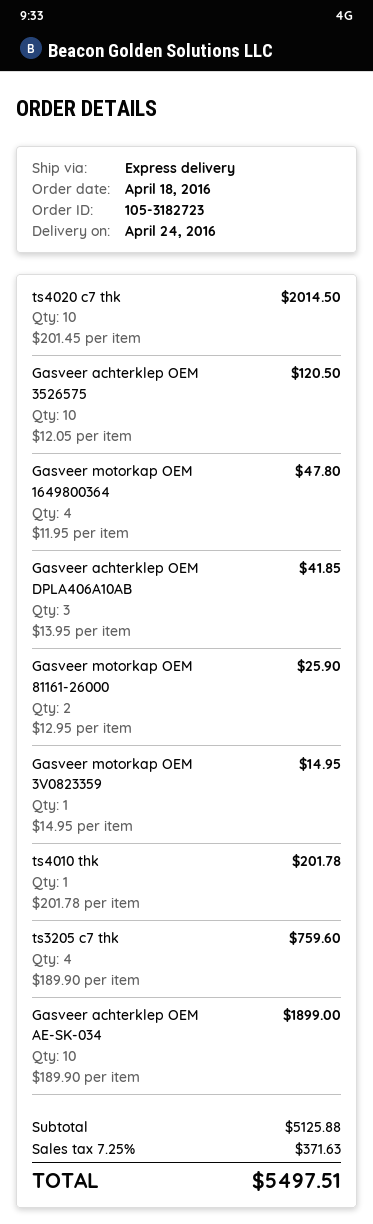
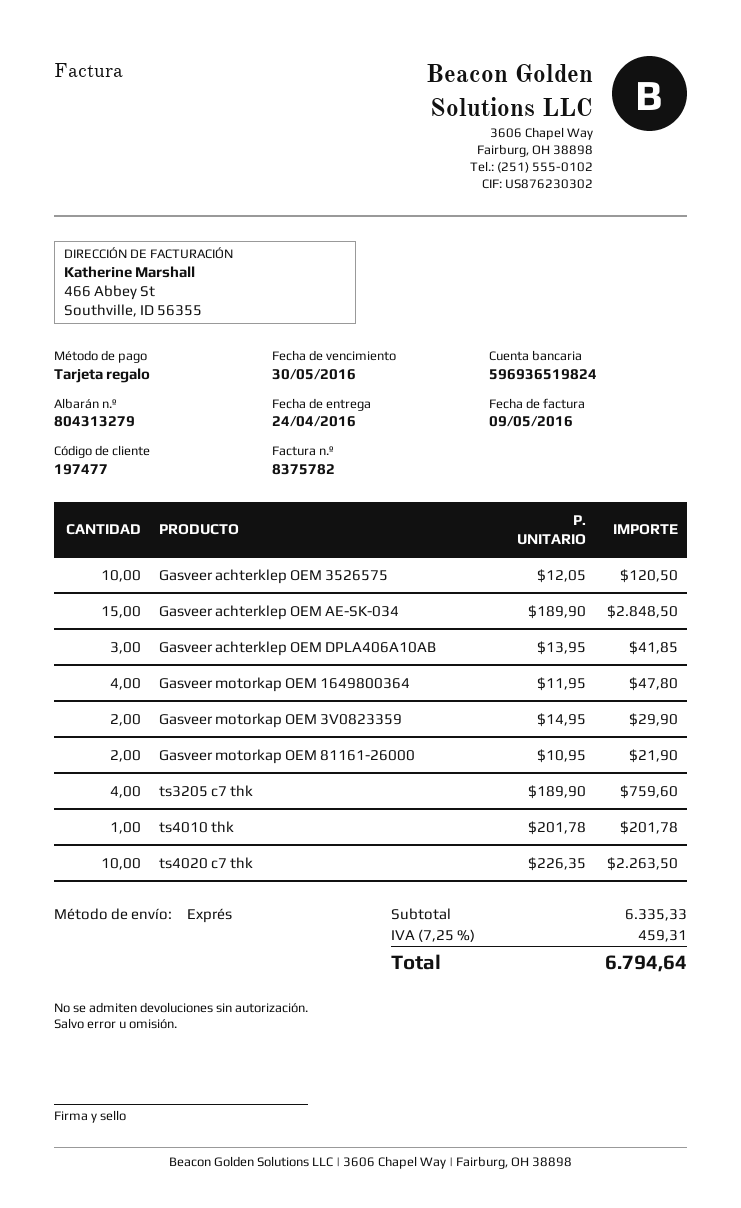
ts4020 c7 thk: 10 x 201.45 = 2014.50 -> 10 x 226.35 = 2263.50
Gasveer motorkap OEM 81161-26000: 2 x 12.95 = 25.90 -> 2 x 10.95 = 21.90
Gasveer motorkap OEM 3V0823359: 1 x 14.95 = 14.95 -> 2 x 14.95 = 29.90
Gasveer achterklep OEM AE-SK-034: 10 x 189.90 = 1899.00 -> 15 x 189.90 = 2848.50
subtotal: 5125.88 -> 6335.33
tax: 7.25% = 371.63 -> 7.25% = 459.31
total: 5497.51 -> 6794.64

